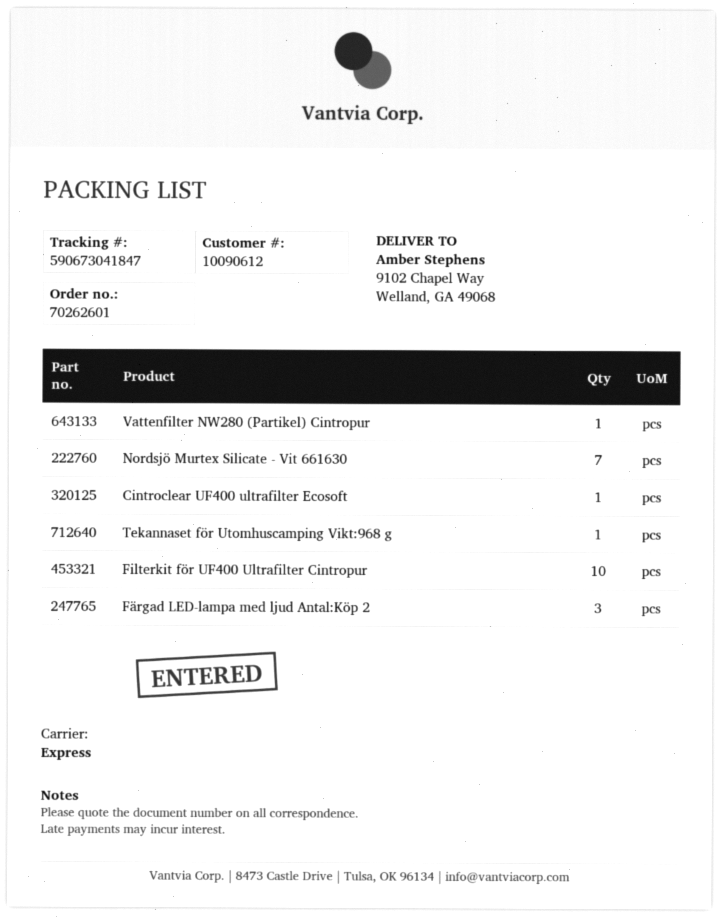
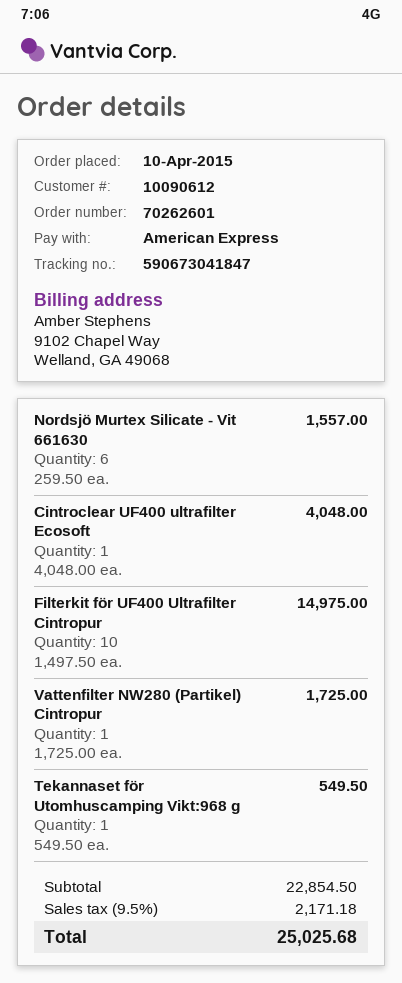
Nordsjö Murtex Silicate - Vit 661630: 7 -> 6
Färgad LED-lampa med ljud Antal:Köp 2: 3 -> none

